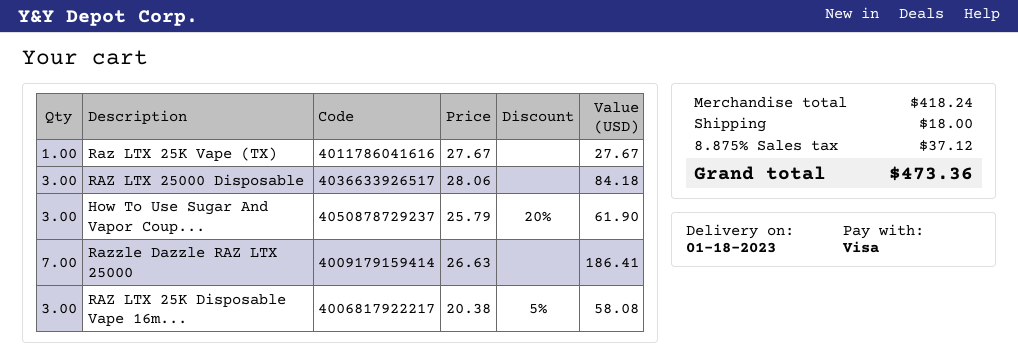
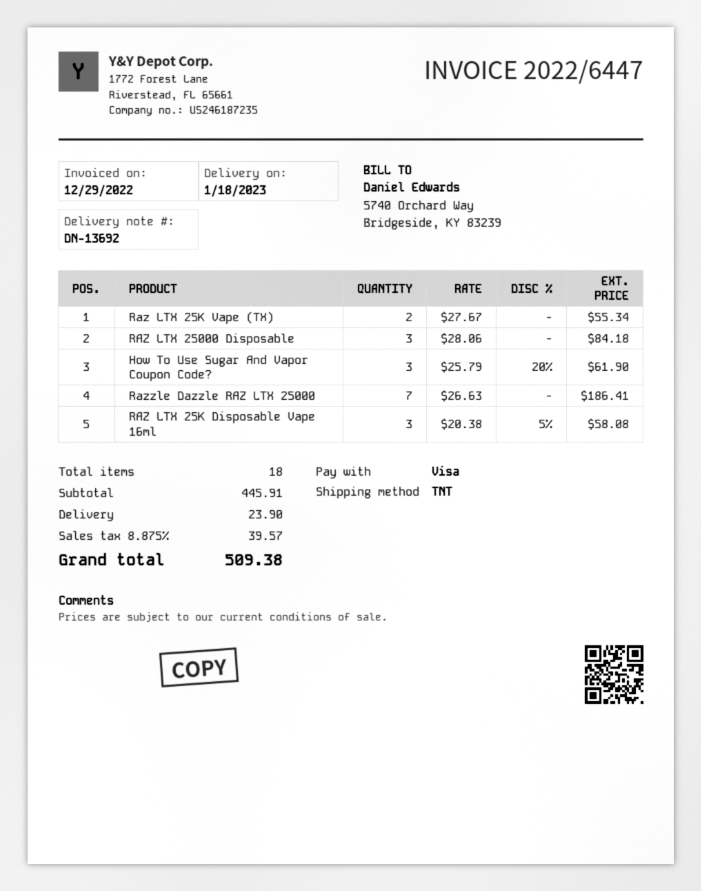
Raz LTX 25K Vape (TX): 1 x 27.67 = 27.67 -> 2 x 27.67 = 55.34
subtotal: 418.24 -> 445.91
shipping: 18.00 -> 23.90
tax: 8.875% = 37.12 -> 8.875% = 39.57
total: 473.36 -> 509.38

